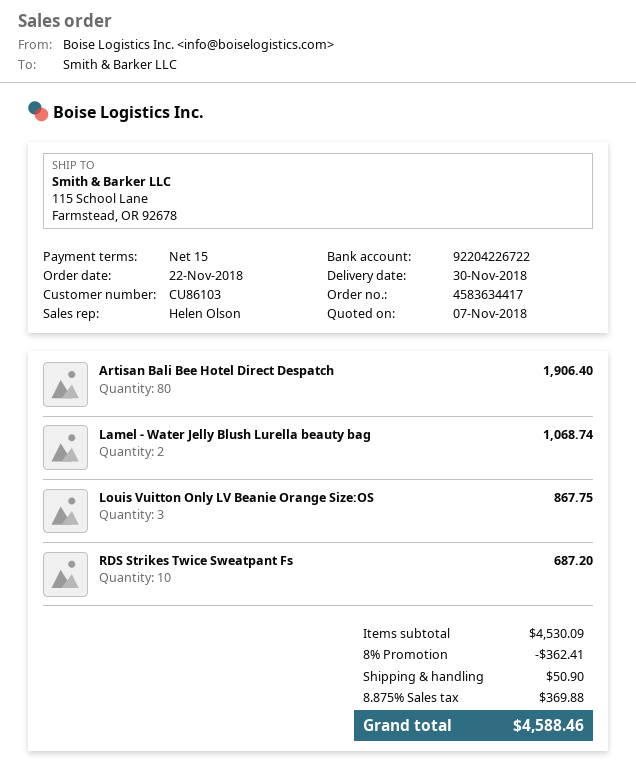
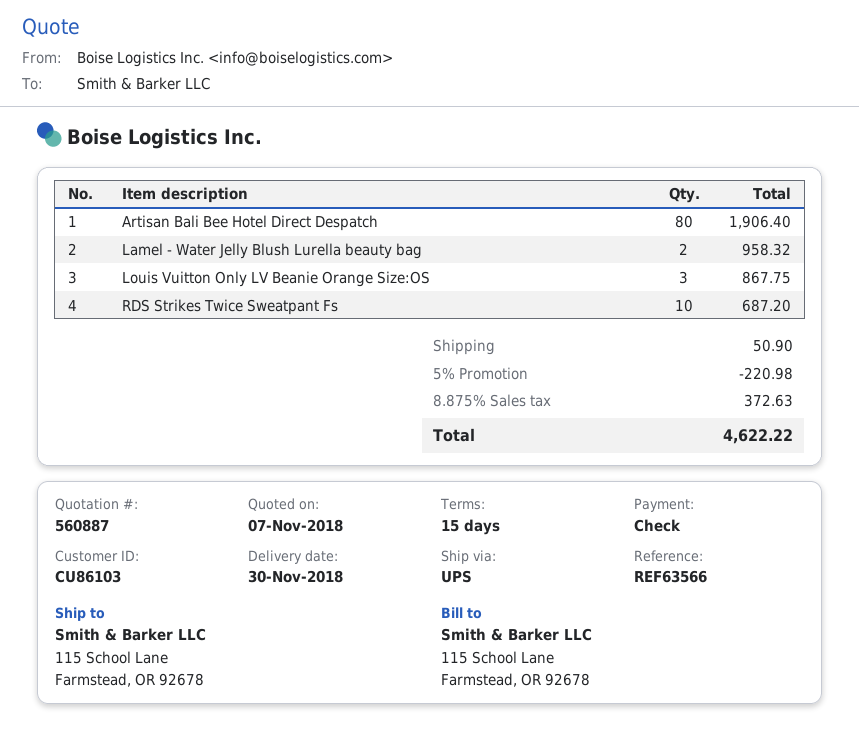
Lamel - Water Jelly Blush Lurella beauty bag: 2 for 1068.74 -> 2 for 958.32
discount: 8% = 362.41 -> 5% = 220.98
tax: 8.875% = 369.88 -> 8.875% = 372.63
total: 4588.46 -> 4622.22

